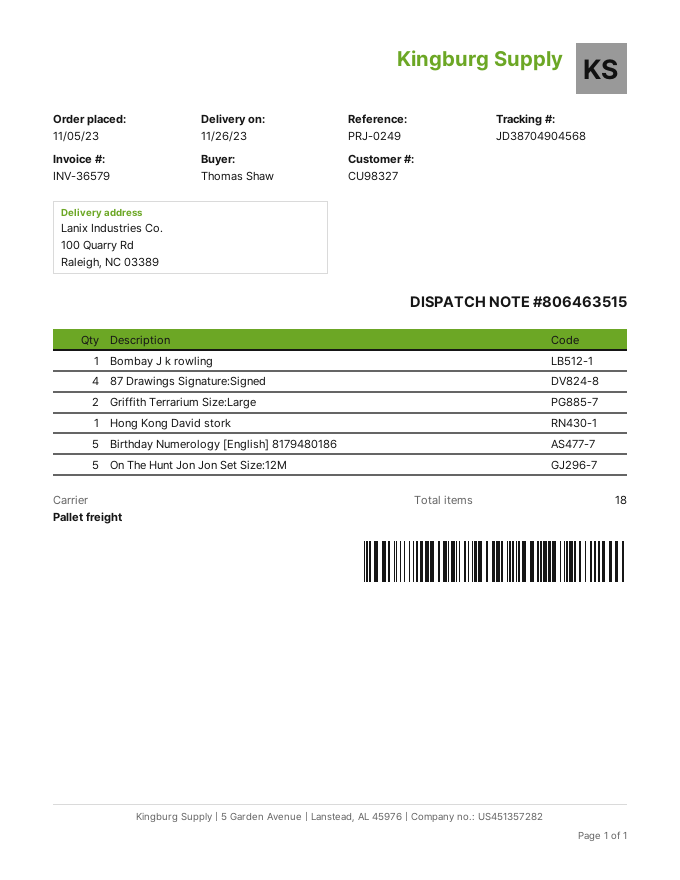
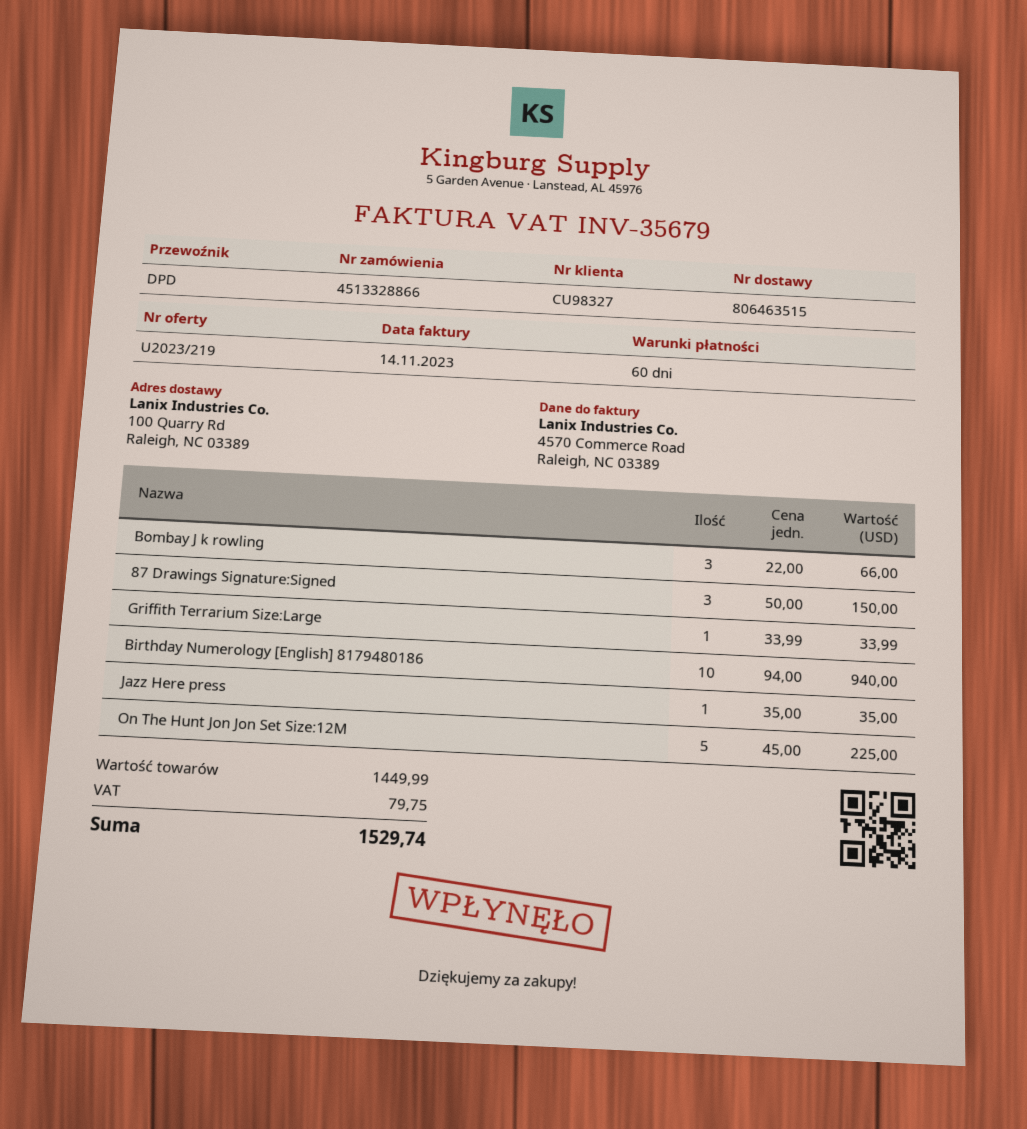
invoice number: INV-36579 -> INV-35679
shipping method: pallet freight -> DPD
Bombay J k rowling: 1 -> 3
87 Drawings Signature:Signed: 4 -> 3
Griffith Terrarium Size:Large: 2 -> 1
Hong Kong David stork: 1 -> none
Birthday Numerology [English] 8179480186: 5 -> 10
Jazz Here press: none -> 1

